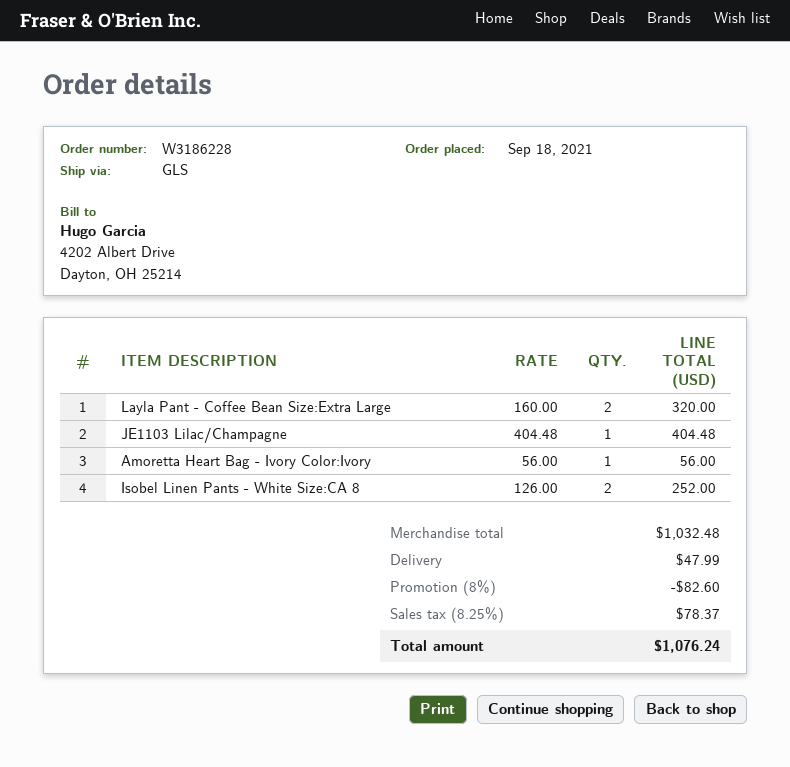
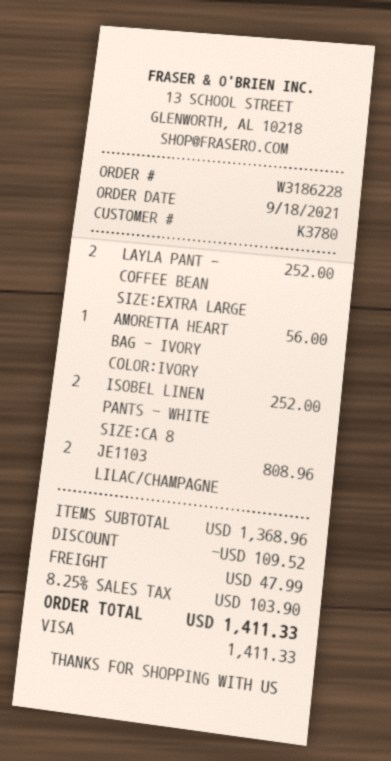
Layla Pant - Coffee Bean Size:Extra Large: 2 for 320.00 -> 2 for 252.00
JE1103 Lilac/Champagne: 1 for 404.48 -> 2 for 808.96
subtotal: 1032.48 -> 1368.96
discount: 82.60 -> 109.52
tax: 8.25% = 78.37 -> 8.25% = 103.90
total: 1076.24 -> 1411.33

